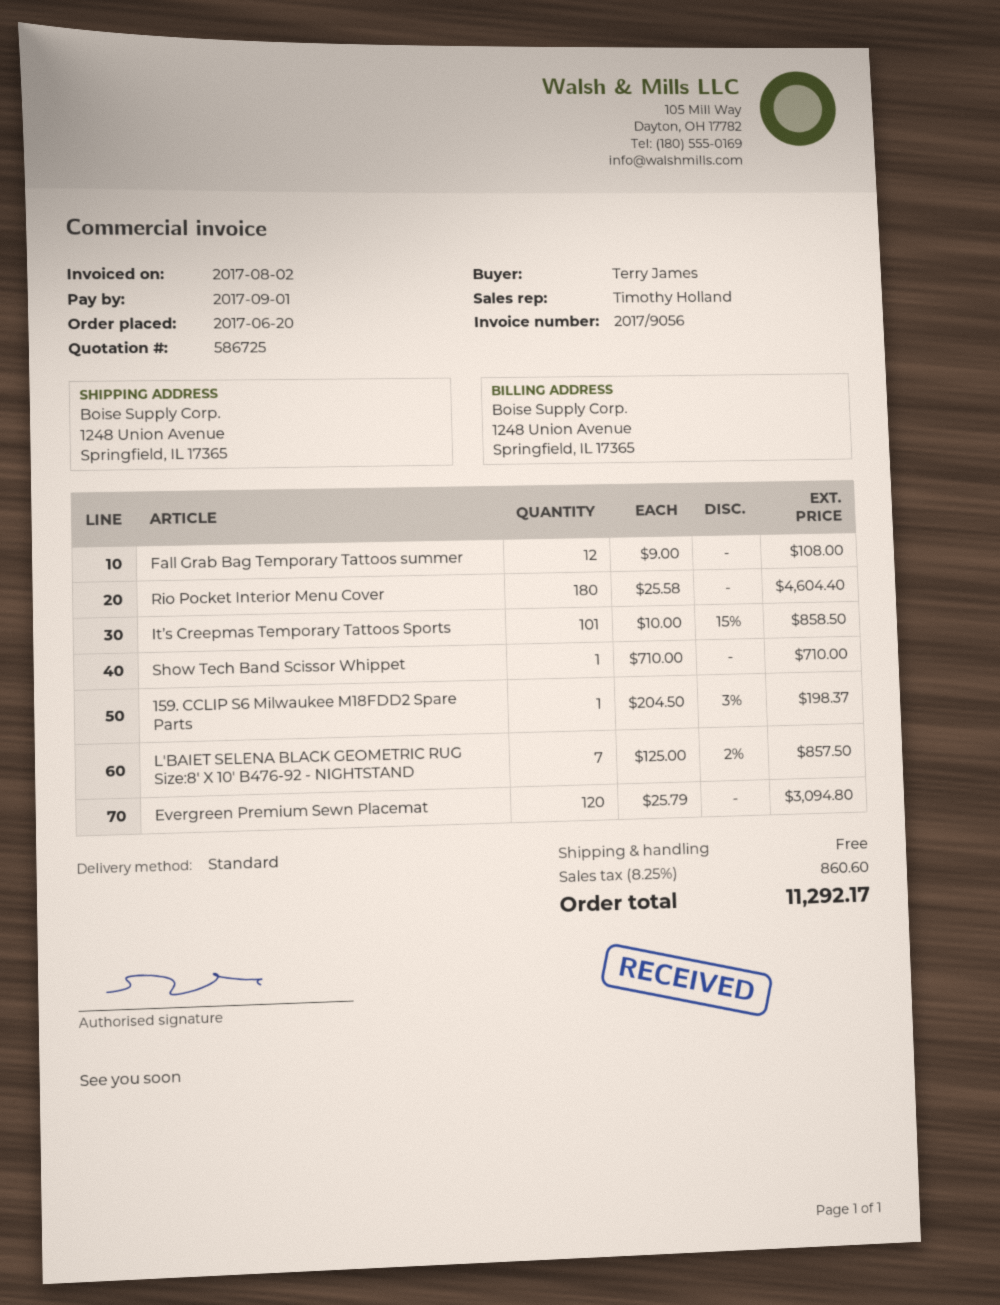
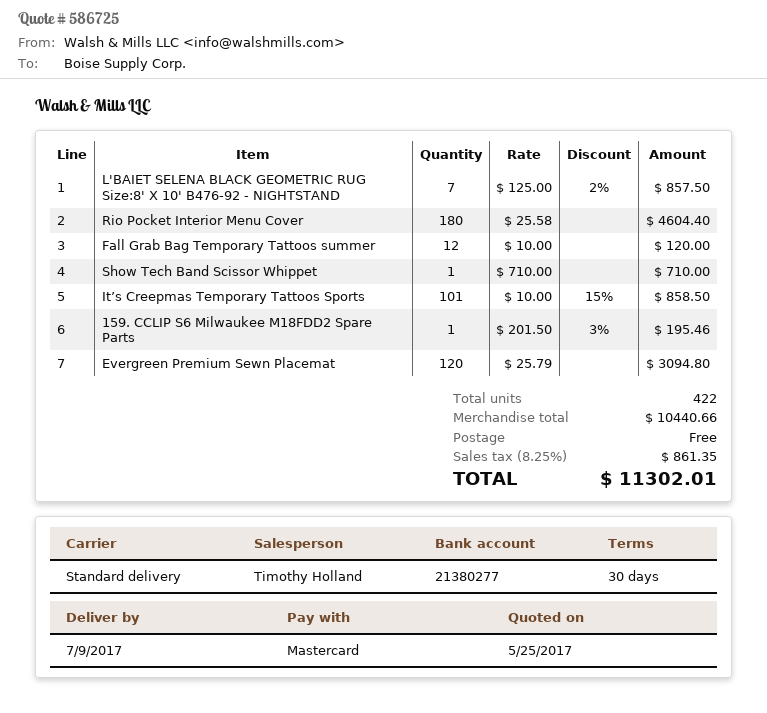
Fall Grab Bag Temporary Tattoos summer: 12 x 9.00 = 108.00 -> 12 x 10.00 = 120.00
159. CCLIP S6 Milwaukee M18FDD2 Spare Parts: 1 x 204.50 - 3% = 198.37 -> 1 x 201.50 - 3% = 195.46
tax: 8.25% = 860.60 -> 8.25% = 861.35
total: 11292.17 -> 11302.01

